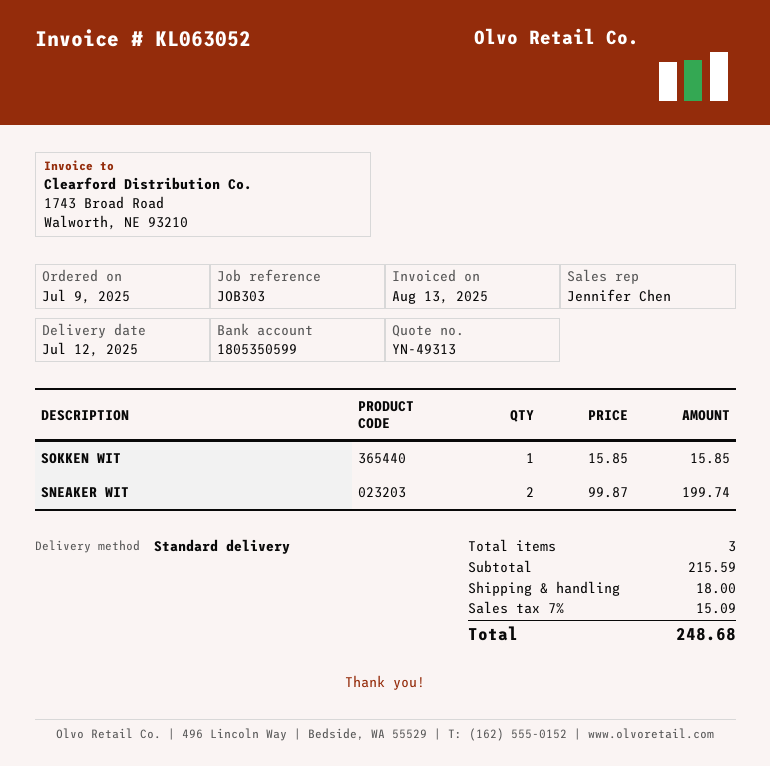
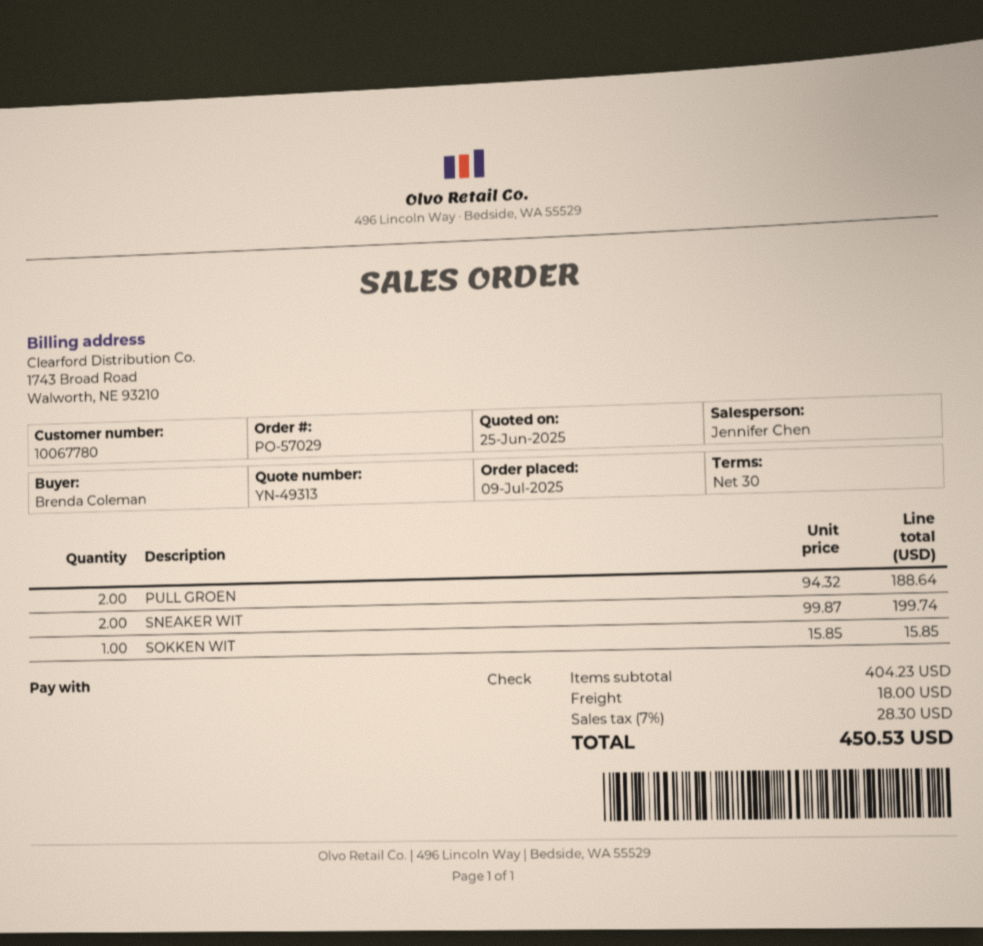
PULL GROEN: none -> 2 x 94.32 = 188.64
subtotal: 215.59 -> 404.23
tax: 7% = 15.09 -> 7% = 28.30
total: 248.68 -> 450.53

